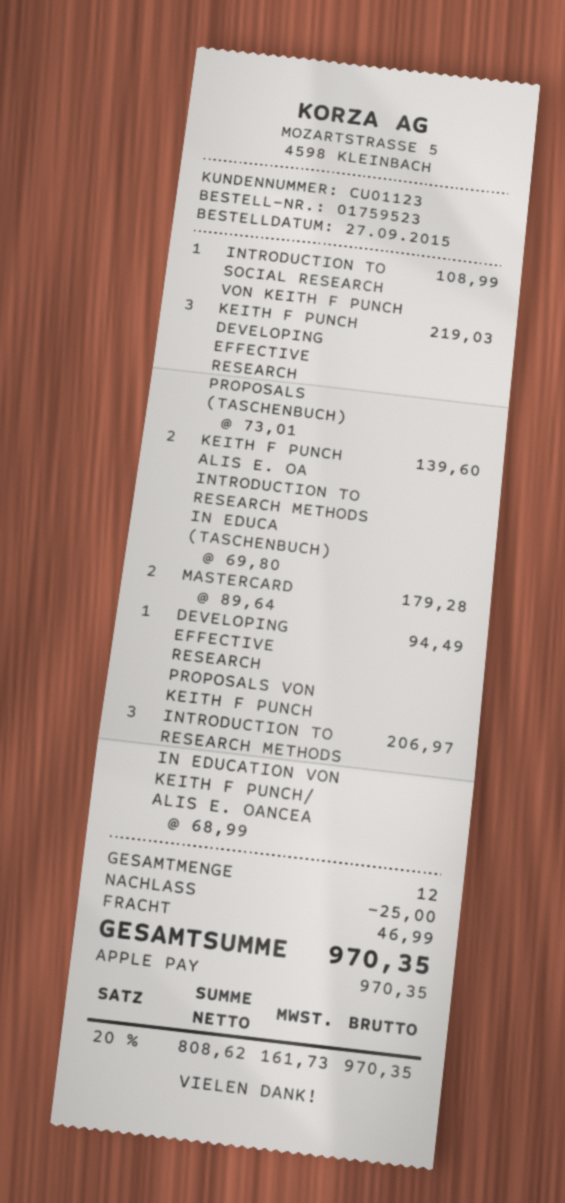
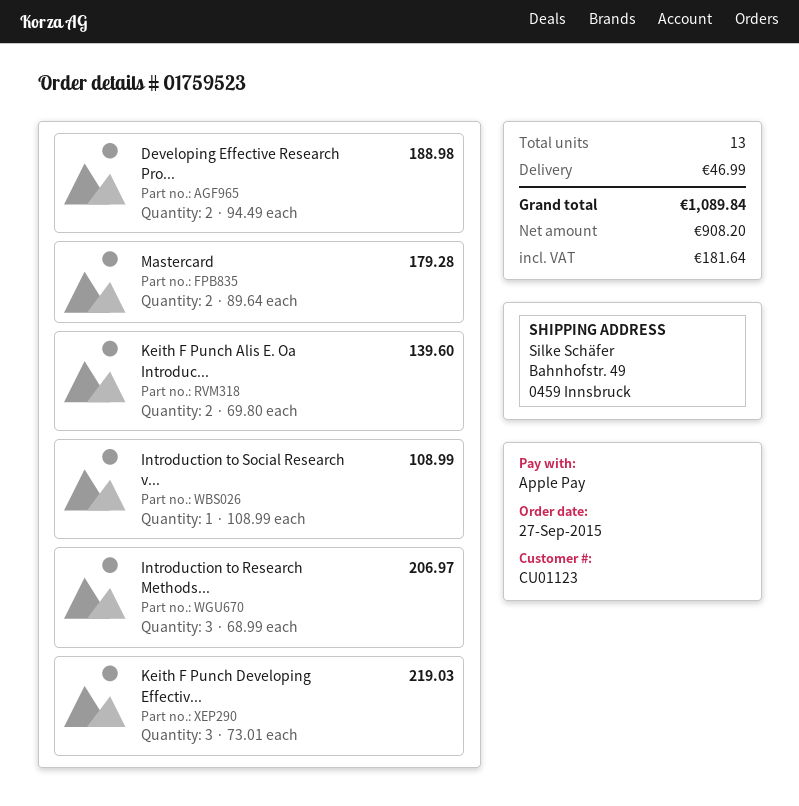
DEVELOPING EFFECTIVE RESEARCH PROPOSALS VON KEITH F PUNCH: 1 x 94.49 = 94.49 -> 2 x 94.49 = 188.98
total quantity: 12 -> 13
discount: 25.00 -> none
net: 808.62 -> 908.20
tax: 161.73 -> 181.64
total: 970.35 -> 1089.84

